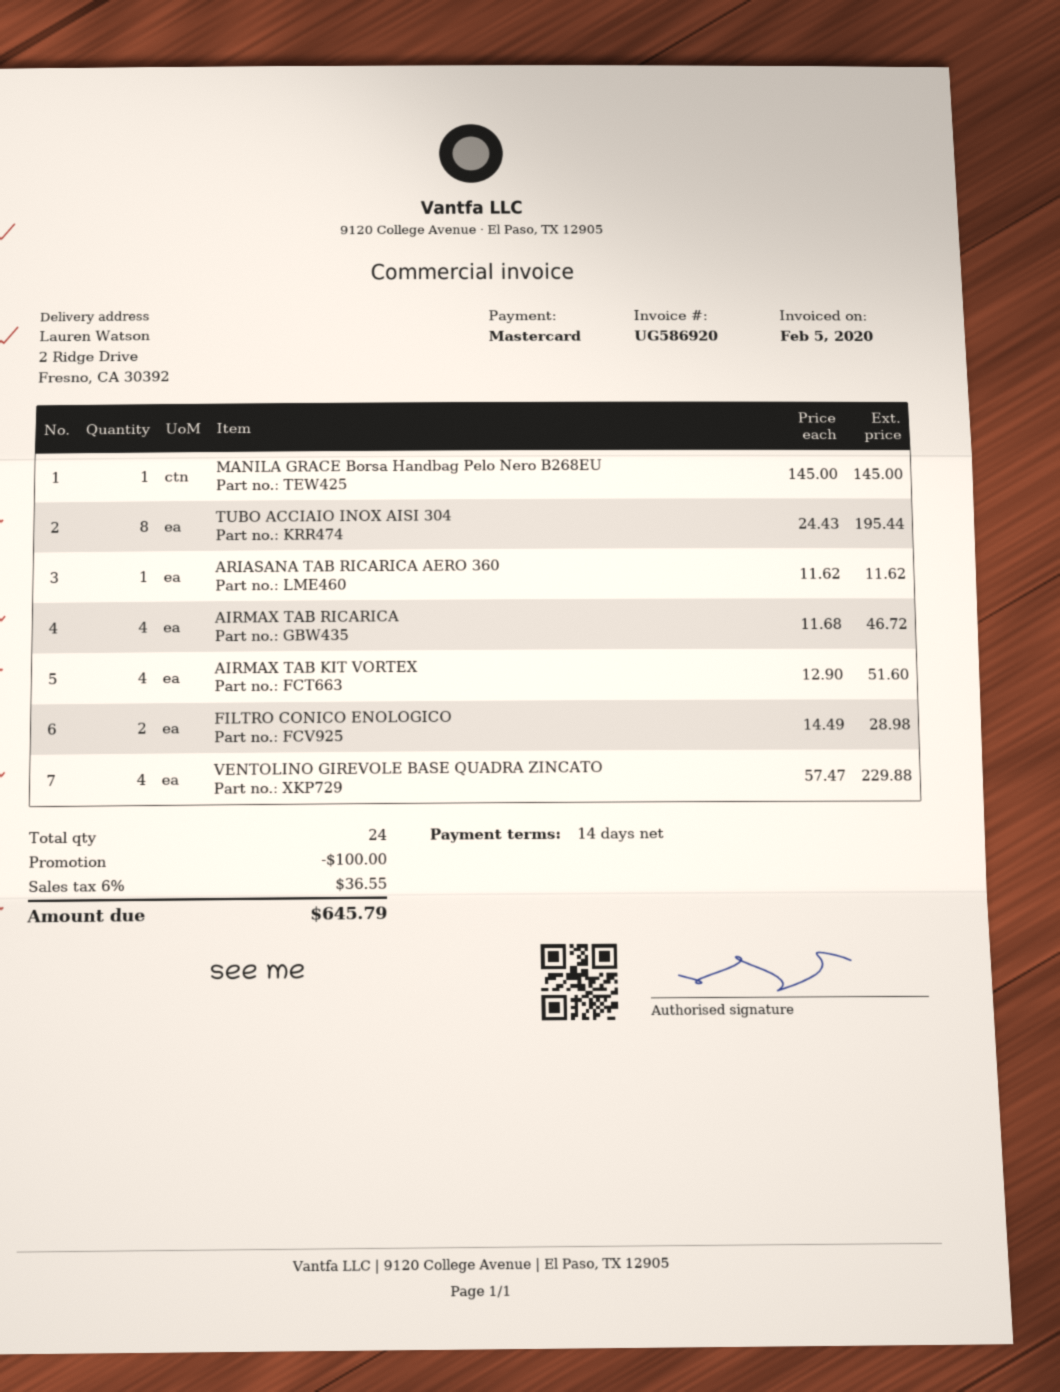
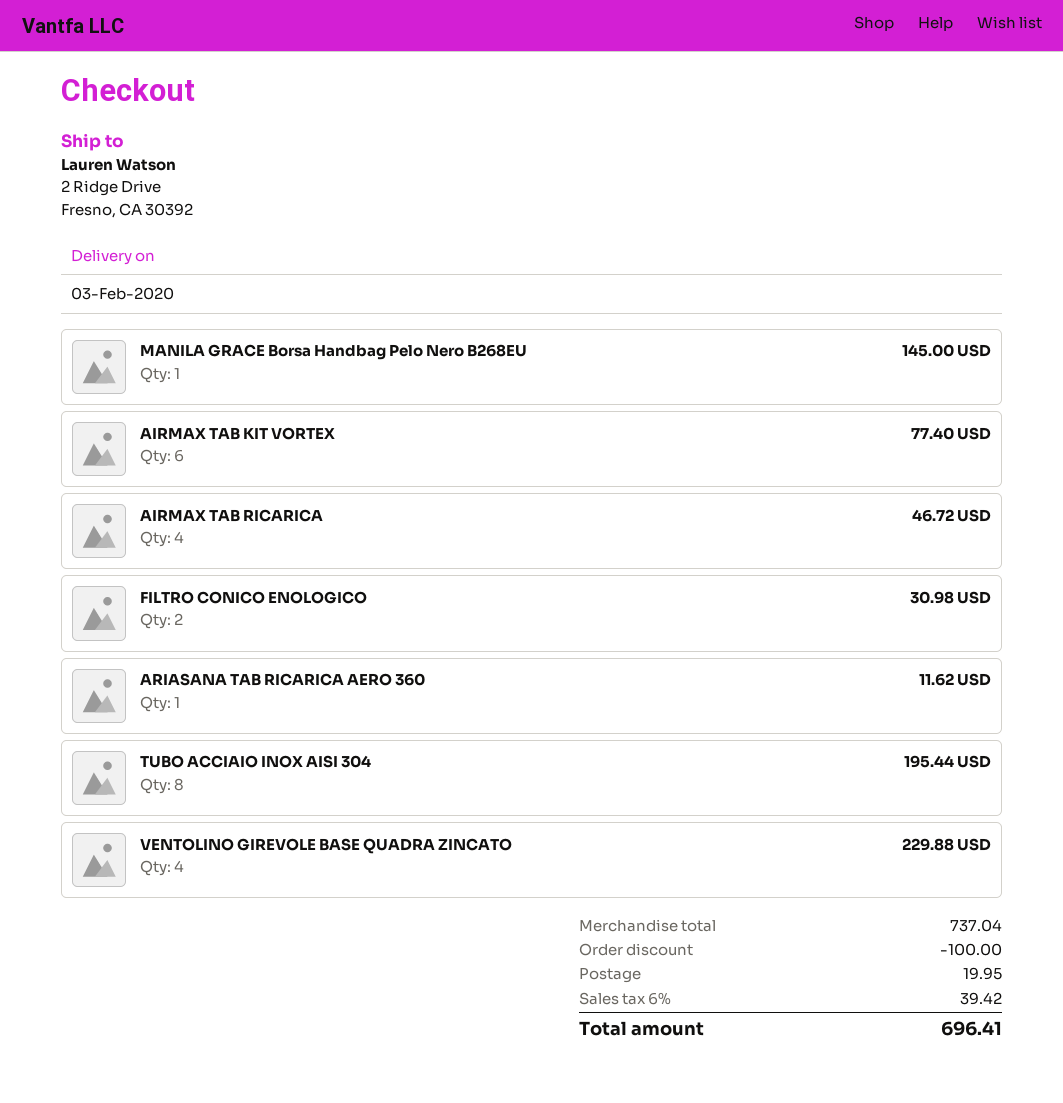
AIRMAX TAB KIT VORTEX: 4 for 51.60 -> 6 for 77.40
FILTRO CONICO ENOLOGICO: 2 for 28.98 -> 2 for 30.98
shipping: none -> 19.95
tax: 6% = 36.55 -> 6% = 39.42
total: 645.79 -> 696.41

